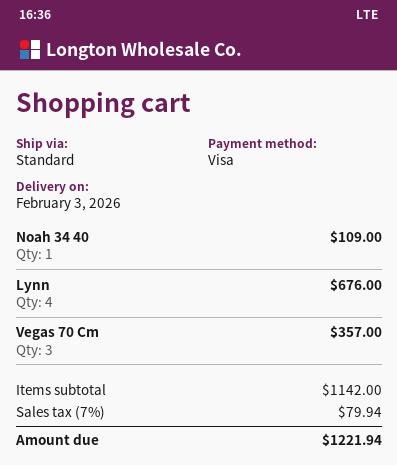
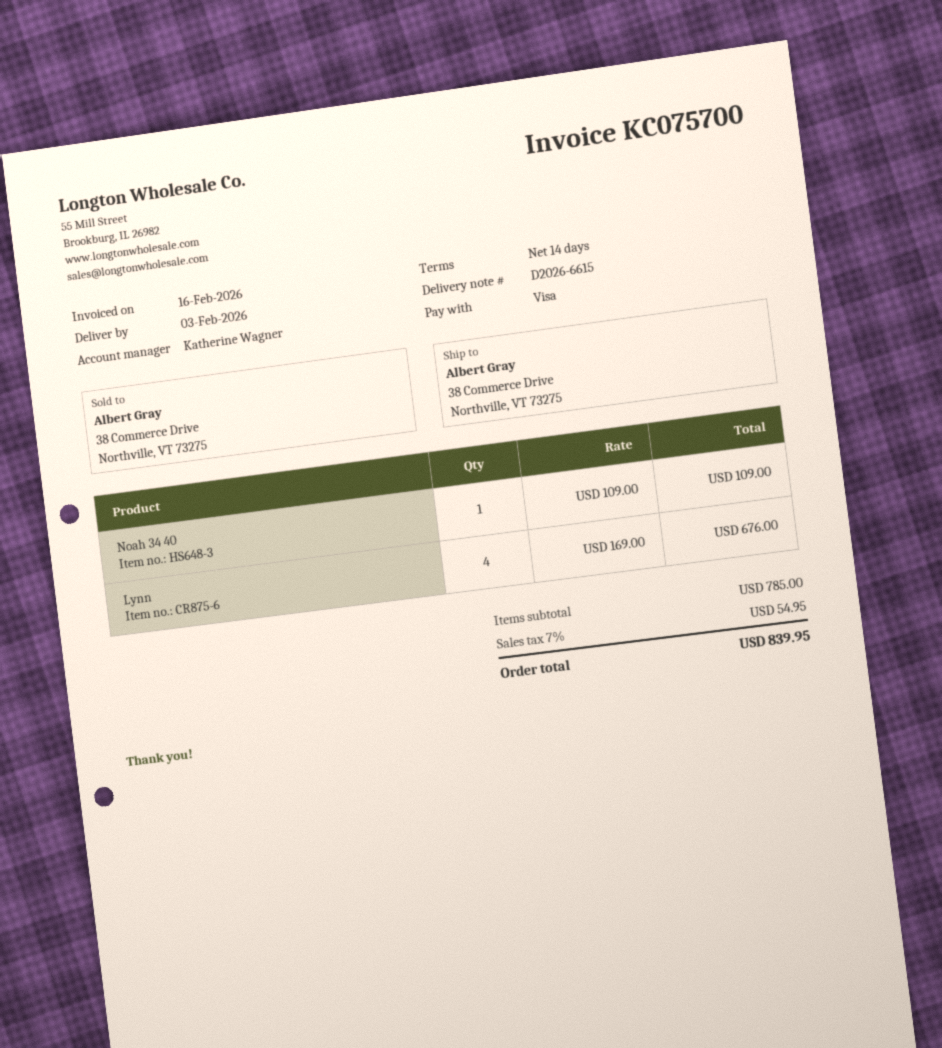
Vegas 70 Cm: 3 for 357.00 -> none
subtotal: 1142.00 -> 785.00
tax: 7% = 79.94 -> 7% = 54.95
total: 1221.94 -> 839.95

